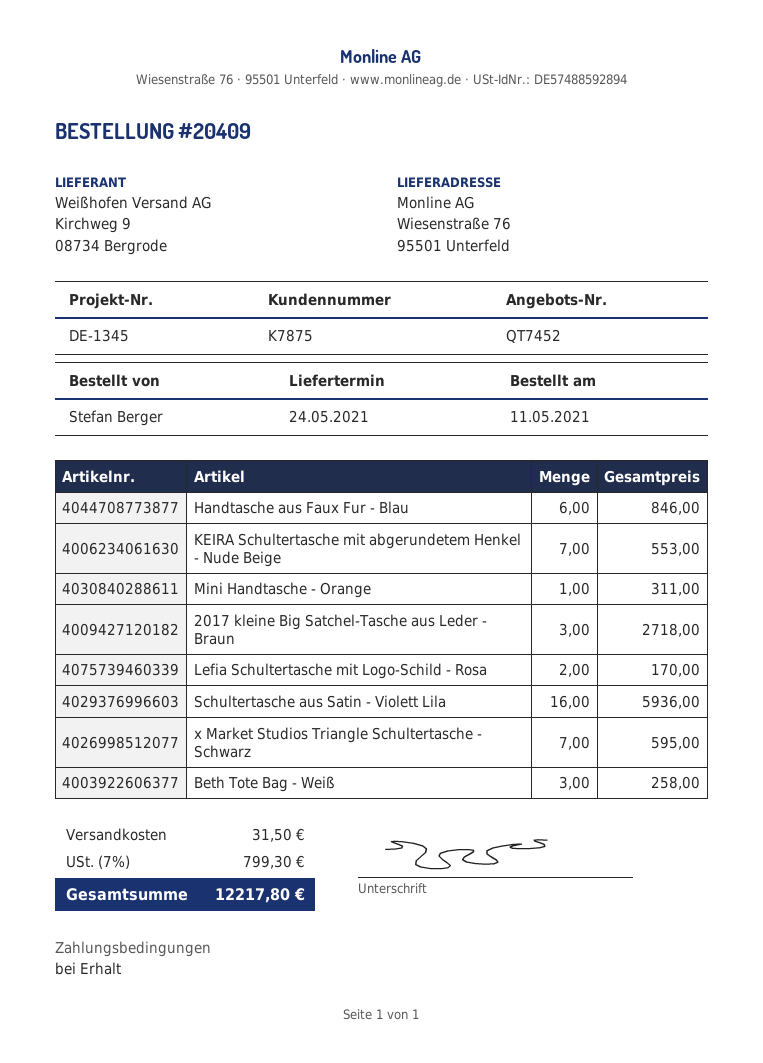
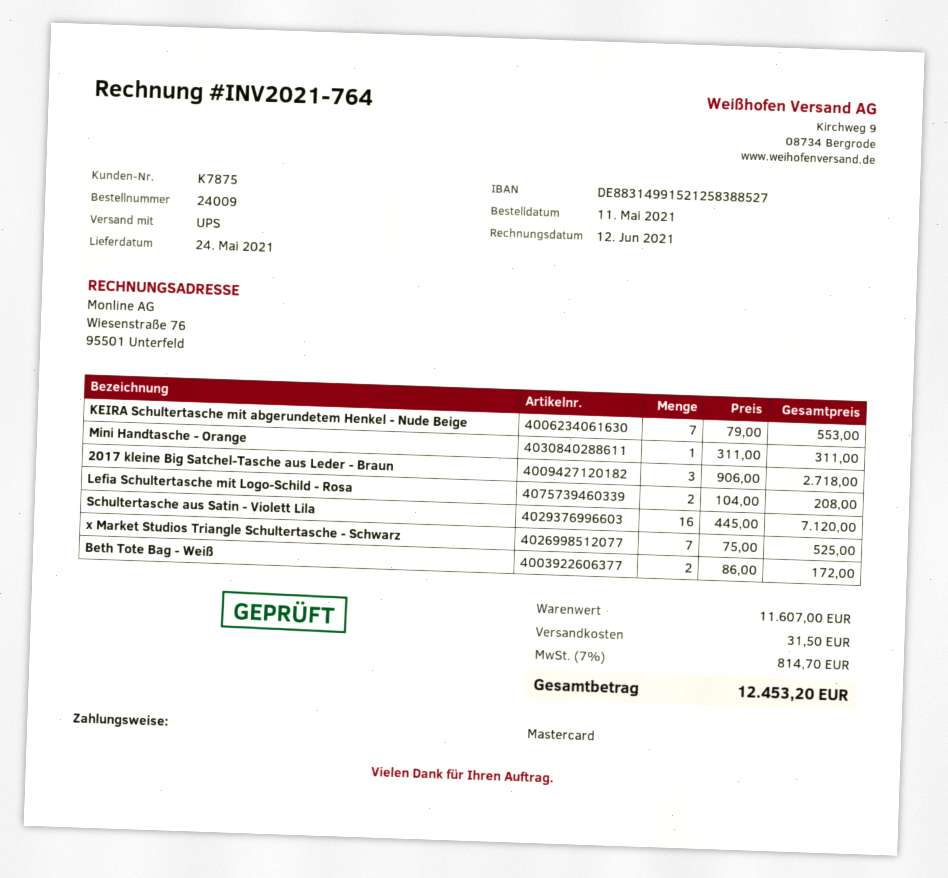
order number: 20409 -> 24009
Handtasche aus Faux Fur - Blau: 6 for 846.00 -> none
Lefia Schultertasche mit Logo-Schild - Rosa: 2 for 170.00 -> 2 for 208.00
Schultertasche aus Satin - Violett Lila: 16 for 5936.00 -> 16 for 7120.00
x Market Studios Triangle Schultertasche - Schwarz: 7 for 595.00 -> 7 for 525.00
Beth Tote Bag - Weiß: 3 for 258.00 -> 2 for 172.00
tax: 7% = 799.30 -> 7% = 814.70
total: 12217.80 -> 12453.20

